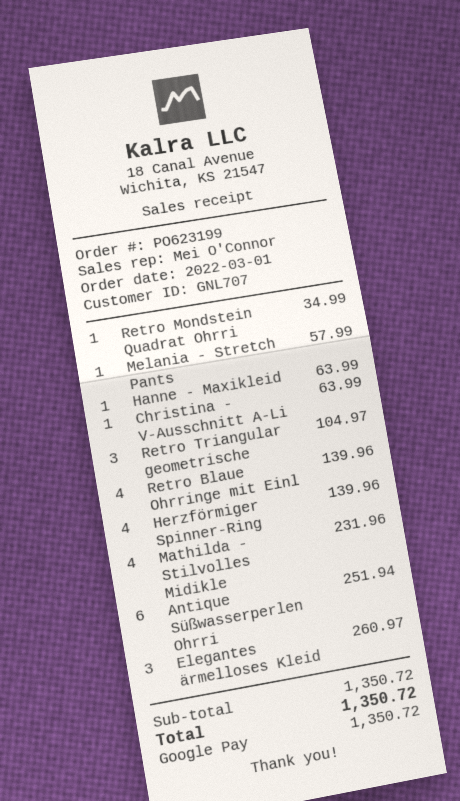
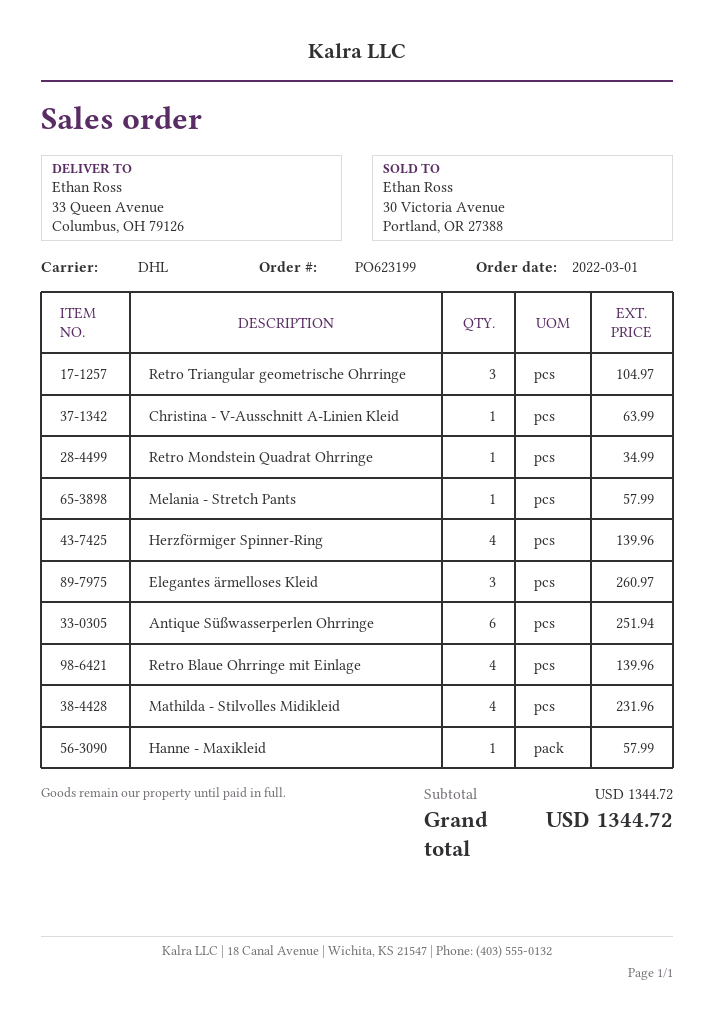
Hanne - Maxikleid: 1 for 63.99 -> 1 for 57.99
subtotal: 1350.72 -> 1344.72
total: 1350.72 -> 1344.72

